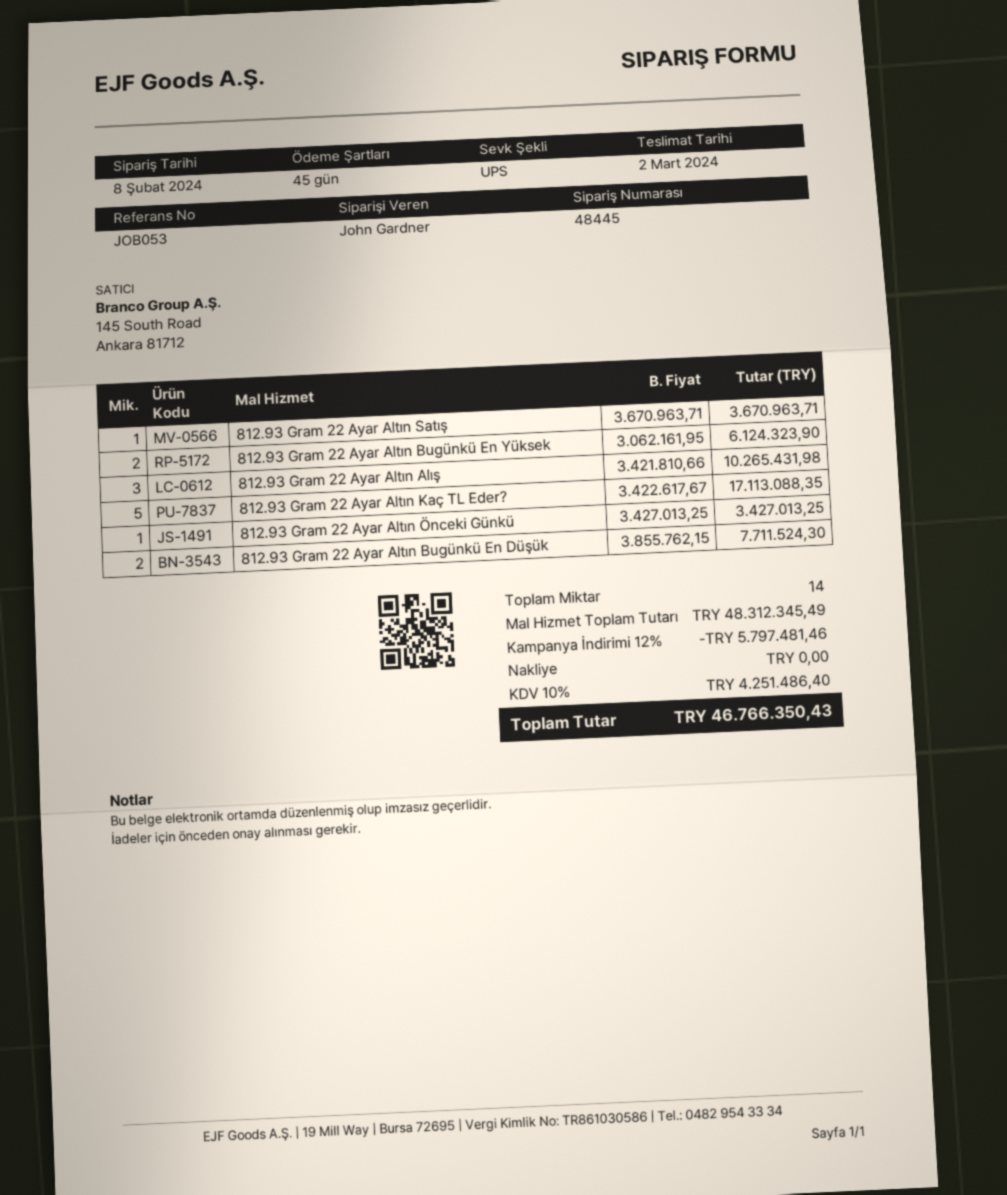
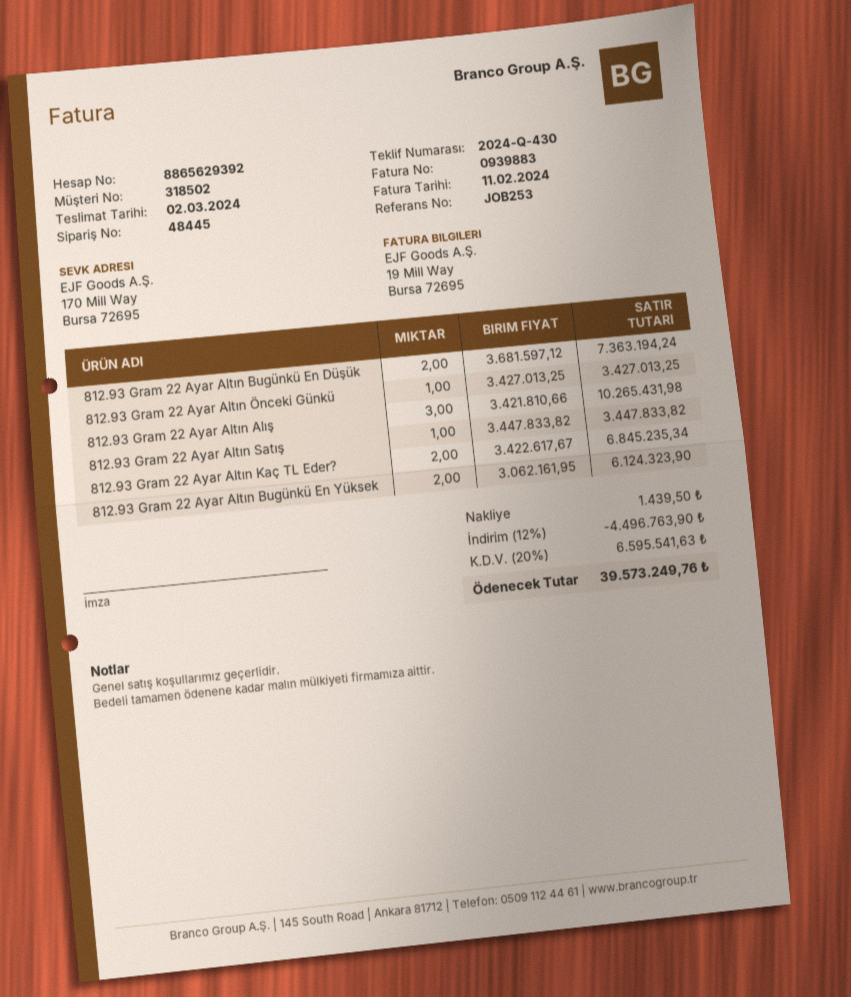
reference: JOB053 -> JOB253
812.93 Gram 22 Ayar Altın Satış: 1 x 3670963.71 = 3670963.71 -> 1 x 3447833.82 = 3447833.82
812.93 Gram 22 Ayar Altın Kaç TL Eder?: 5 x 3422617.67 = 17113088.35 -> 2 x 3422617.67 = 6845235.34
812.93 Gram 22 Ayar Altın Bugünkü En Düşük: 2 x 3855762.15 = 7711524.30 -> 2 x 3681597.12 = 7363194.24
discount: 12% = 5797481.46 -> 12% = 4496763.90
shipping: 0.00 -> 1439.50
tax: 10% = 4251486.40 -> 20% = 6595541.63
total: 46766350.43 -> 39573249.76

